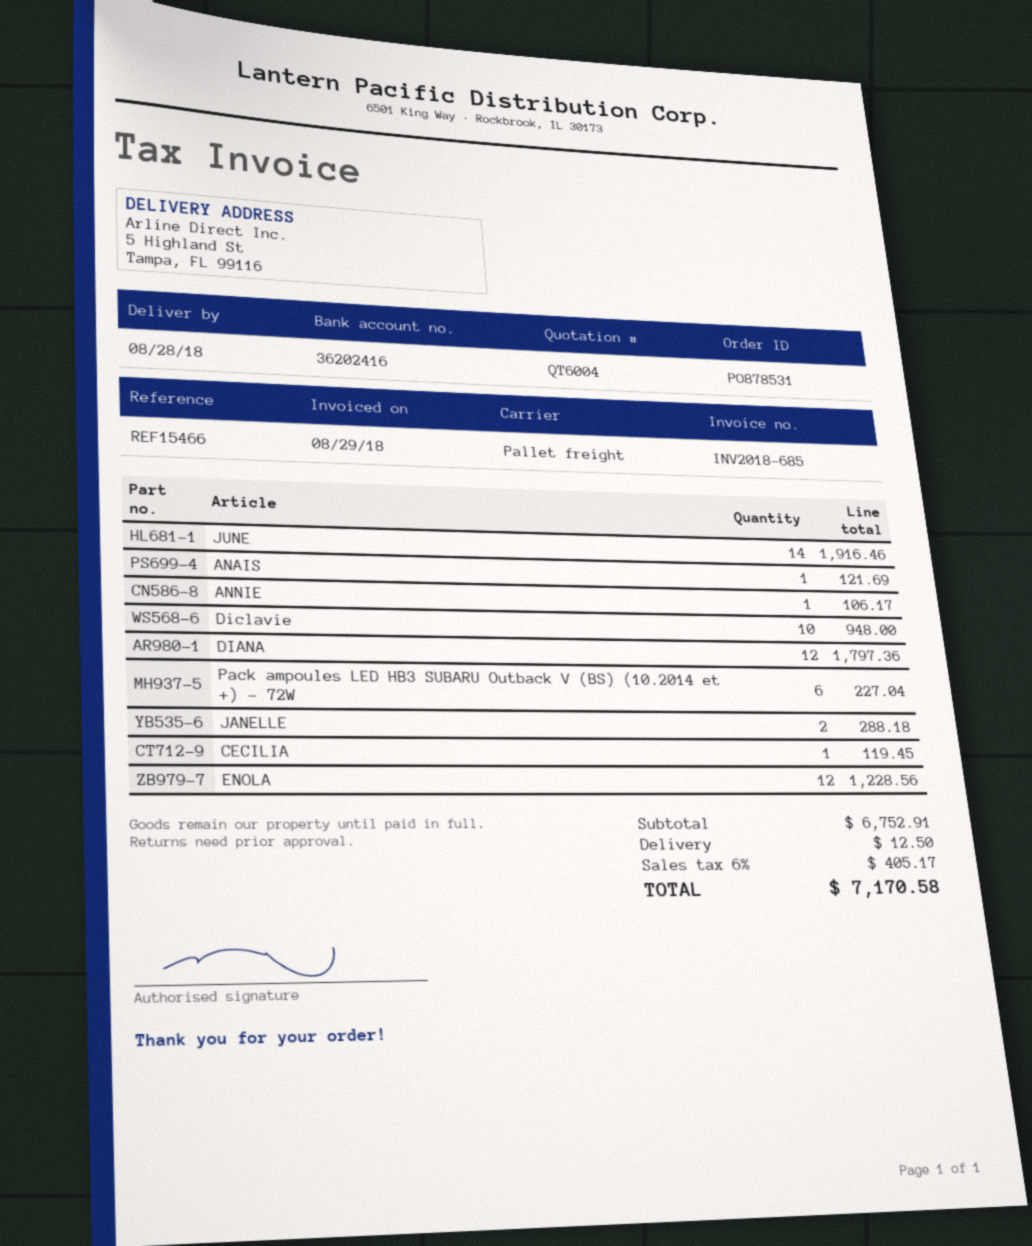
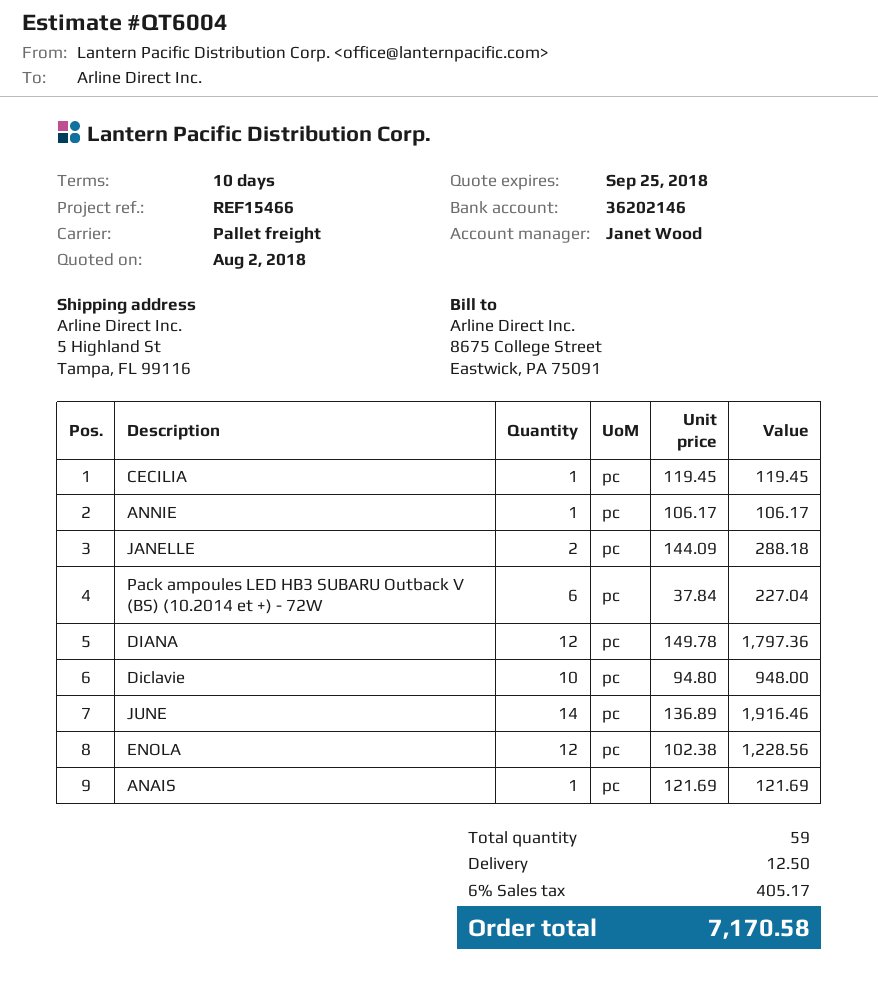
bank account: 36202416 -> 36202146

